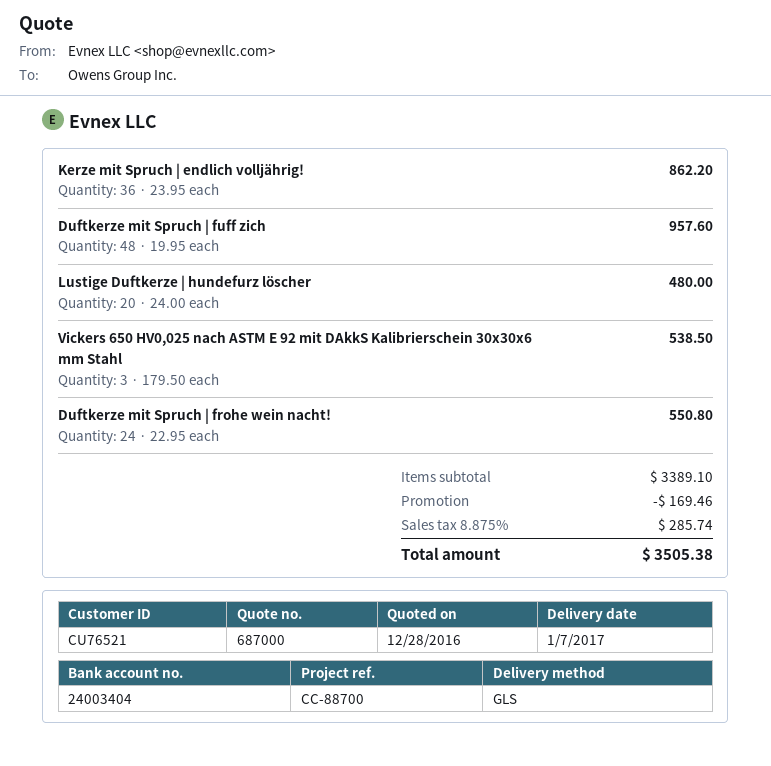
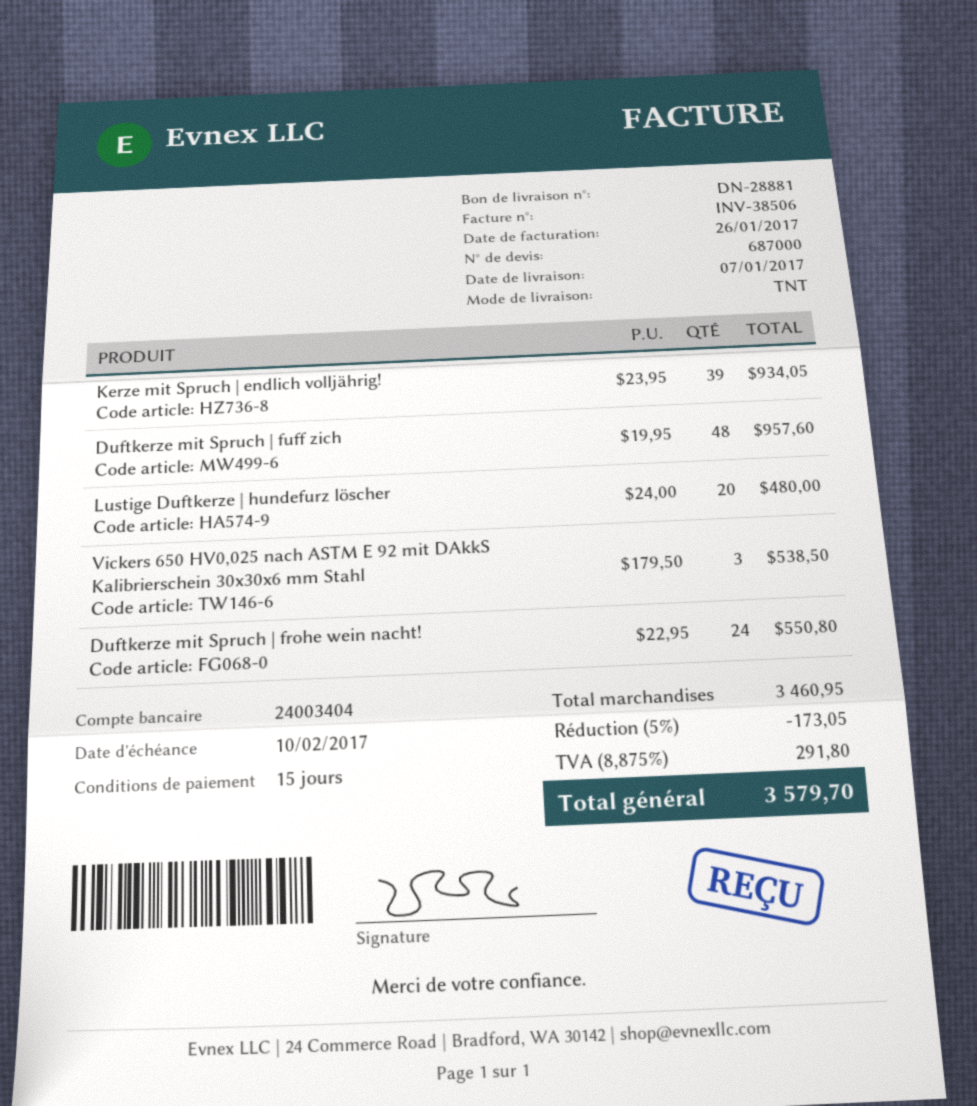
shipping method: GLS -> TNT
Kerze mit Spruch | endlich volljährig!: 36 x 23.95 = 862.20 -> 39 x 23.95 = 934.05
subtotal: 3389.10 -> 3460.95
discount: 169.46 -> 173.05
tax: 8.875% = 285.74 -> 8.875% = 291.80
total: 3505.38 -> 3579.70

